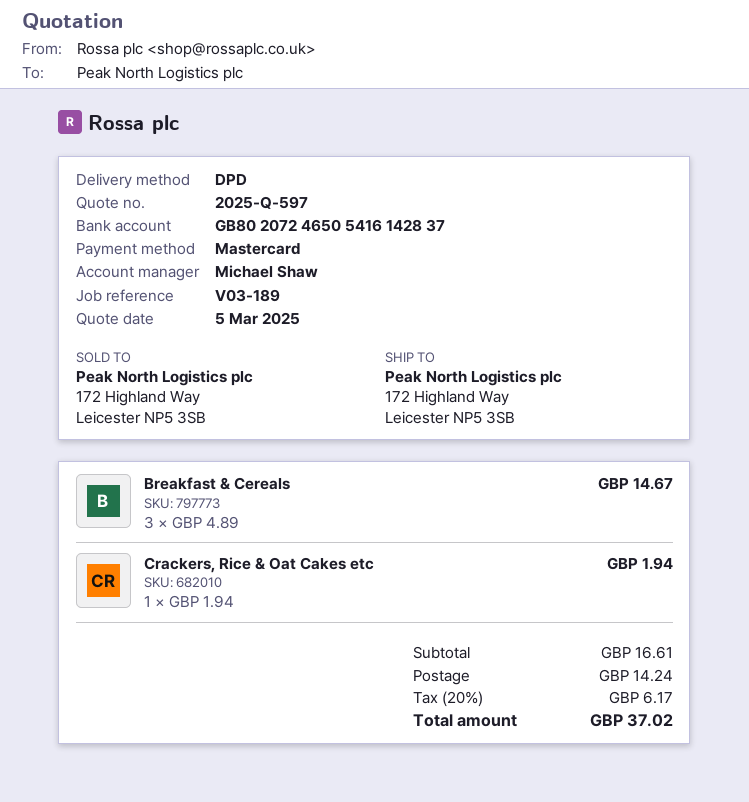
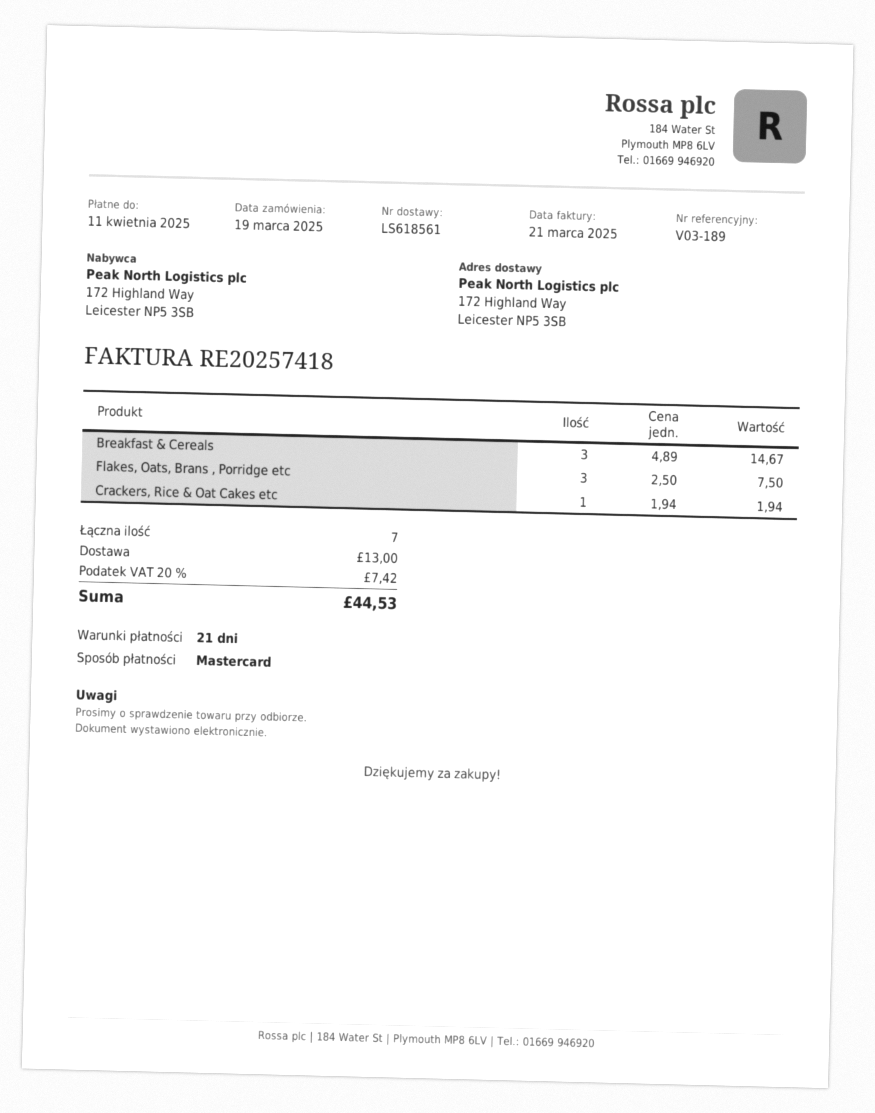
Flakes, Oats, Brans , Porridge etc: none -> 3 x 2.50 = 7.50
shipping: 14.24 -> 13.00
tax: 20% = 6.17 -> 20% = 7.42
total: 37.02 -> 44.53

